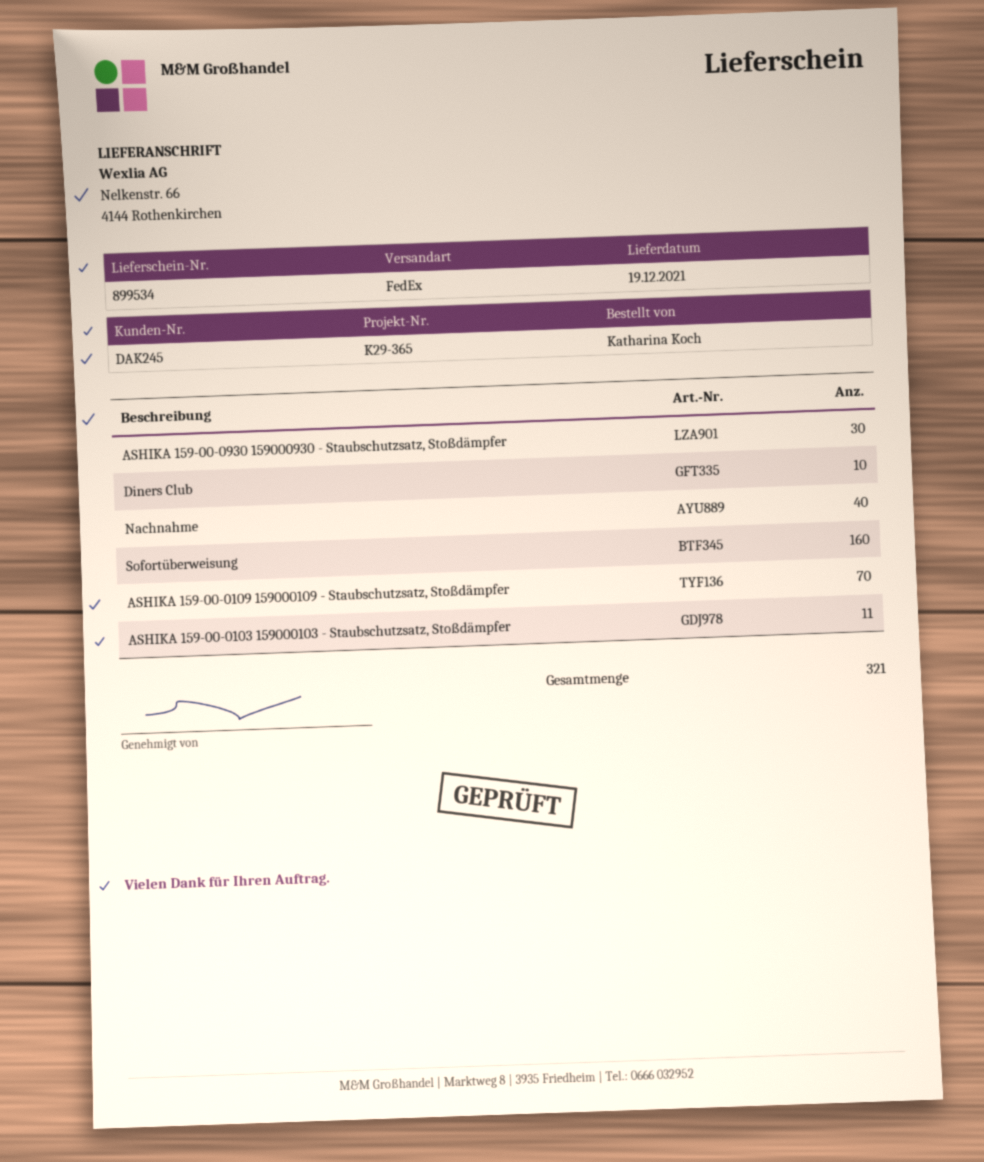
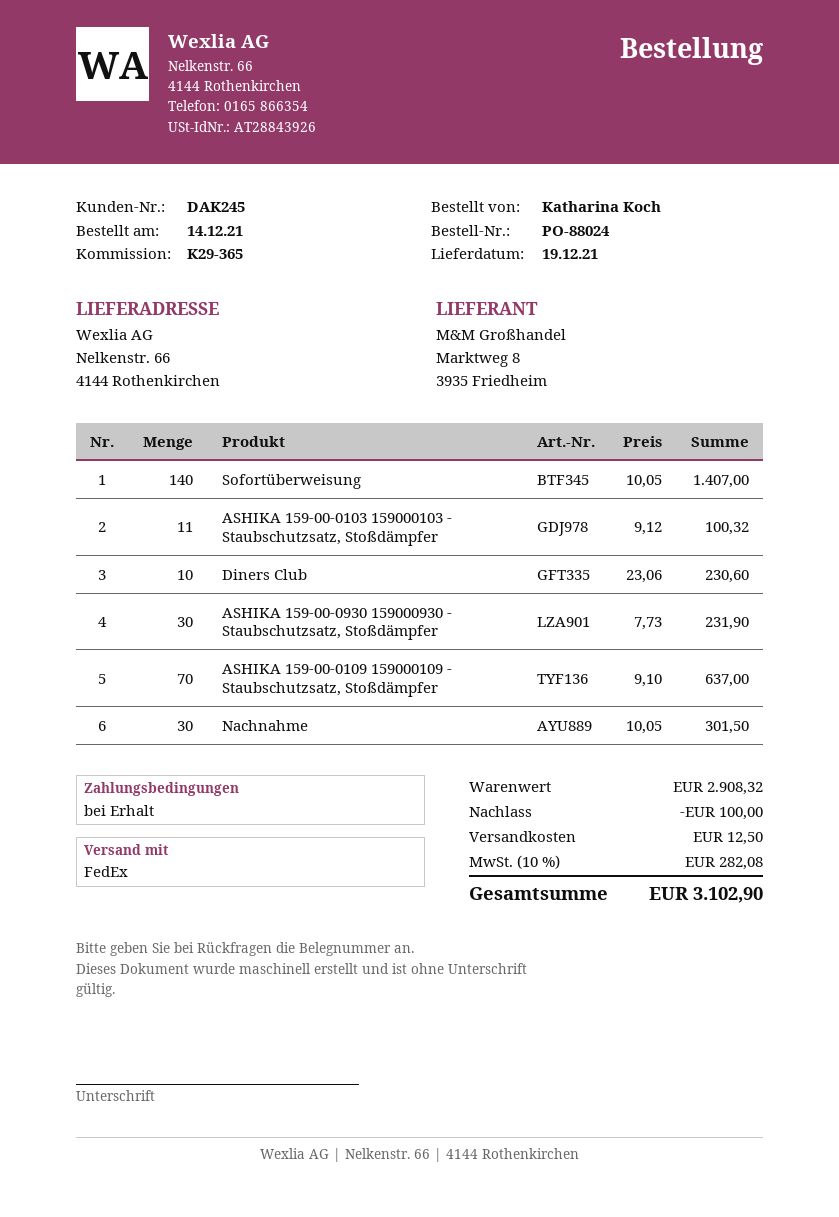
Nachnahme: 40 -> 30
Sofortüberweisung: 160 -> 140

